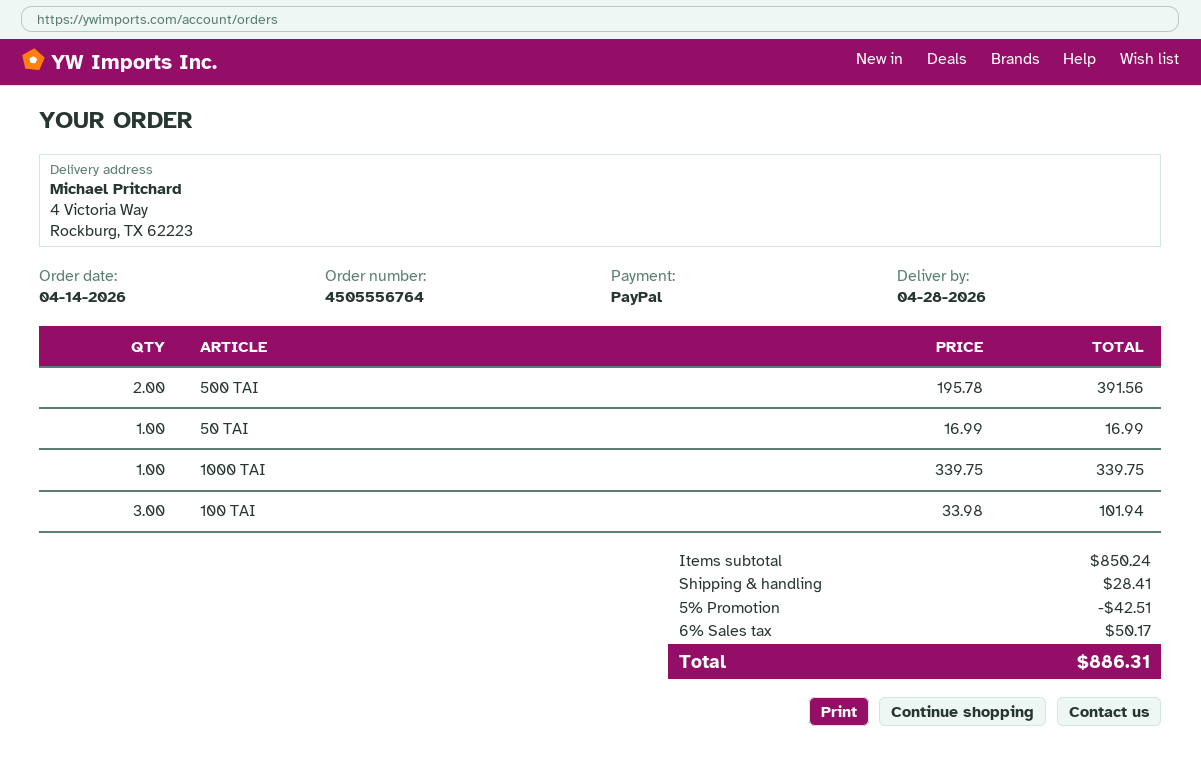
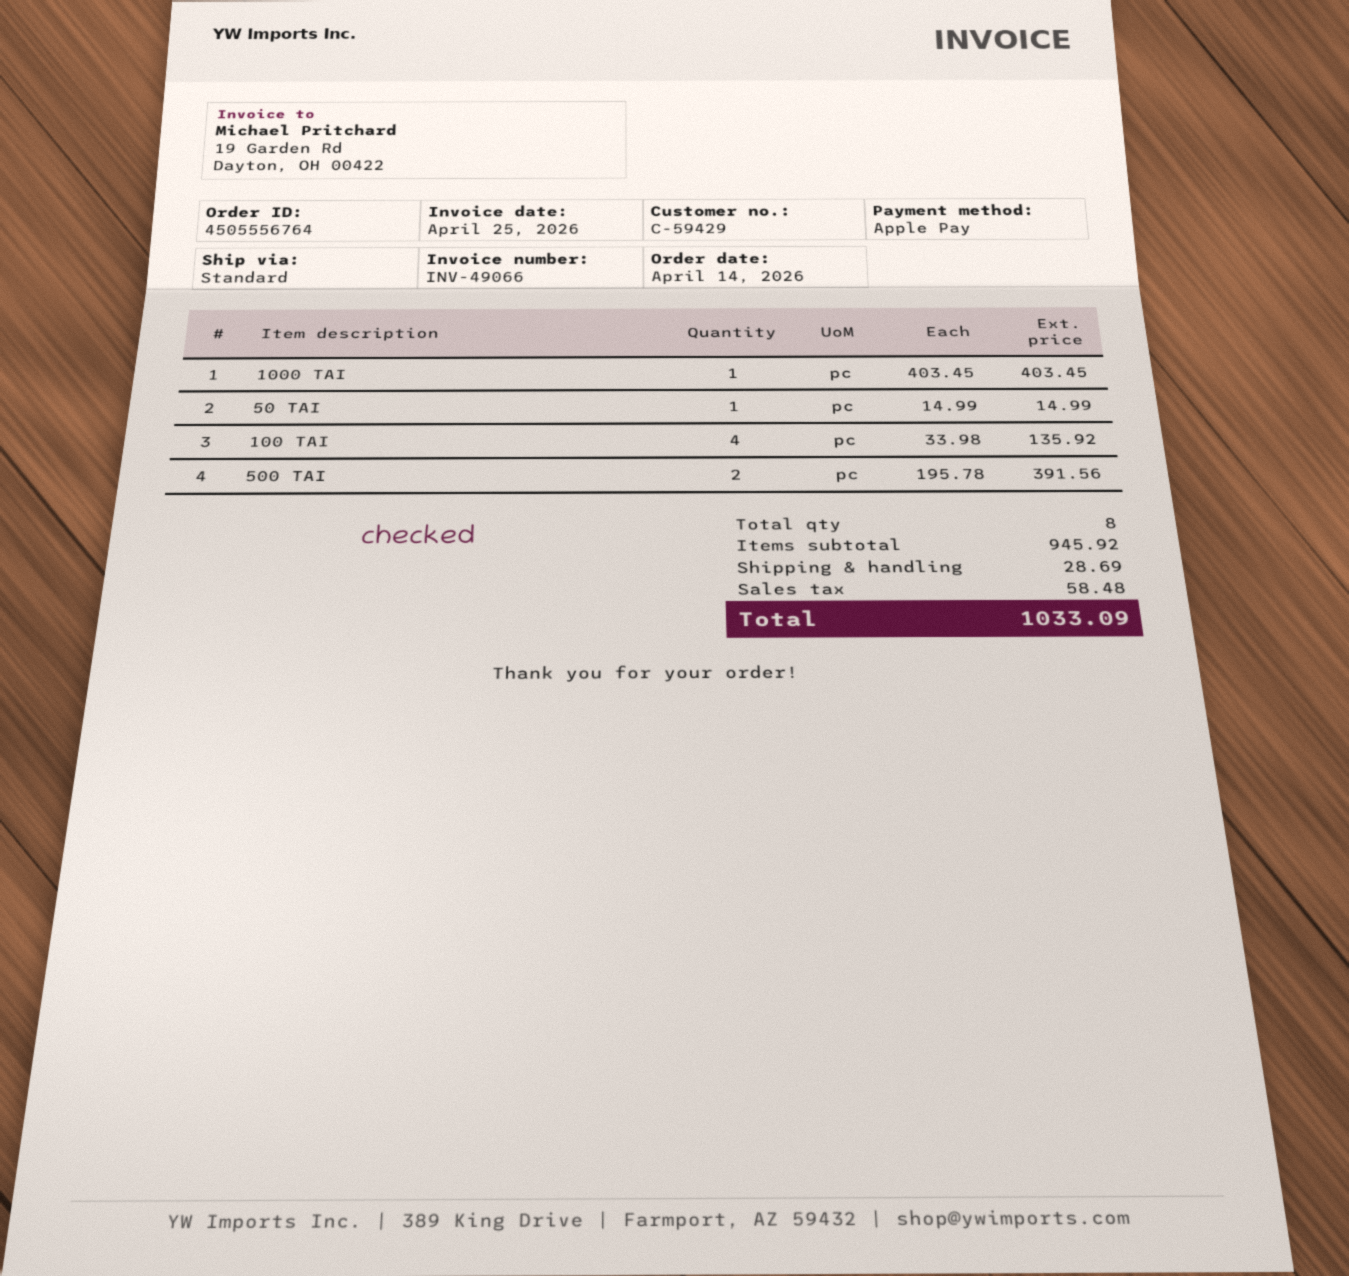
payment method: PayPal -> Apple Pay
50 TAI: 1 x 16.99 = 16.99 -> 1 x 14.99 = 14.99
1000 TAI: 1 x 339.75 = 339.75 -> 1 x 403.45 = 403.45
100 TAI: 3 x 33.98 = 101.94 -> 4 x 33.98 = 135.92
subtotal: 850.24 -> 945.92
discount: 5% = 42.51 -> none
shipping: 28.41 -> 28.69
tax: 50.17 -> 58.48
total: 886.31 -> 1033.09

